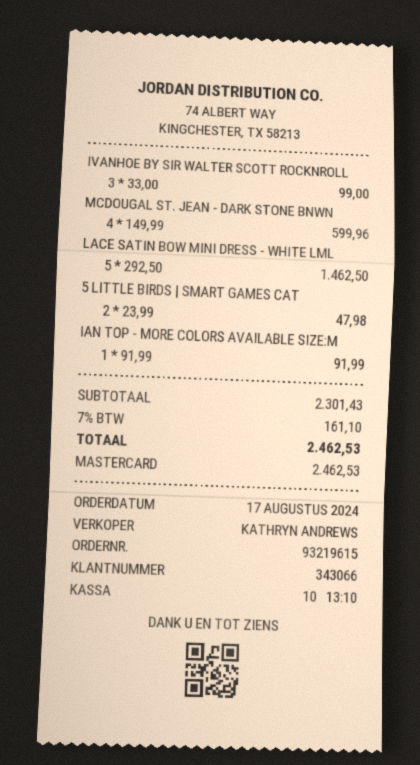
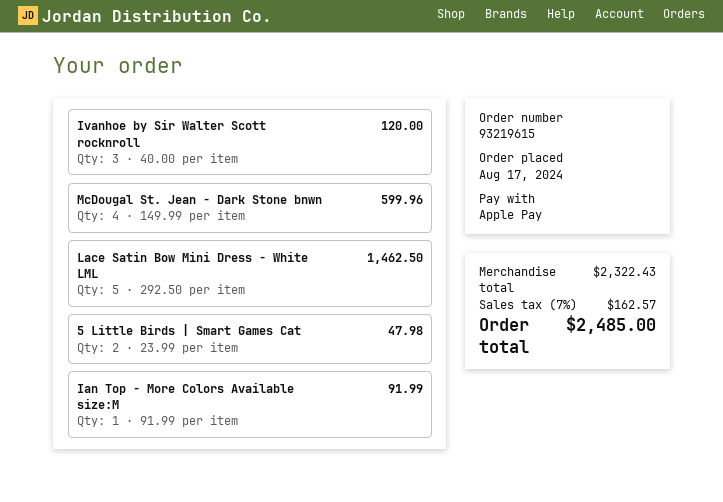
payment method: Mastercard -> Apple Pay
IVANHOE BY SIR WALTER SCOTT ROCKNROLL: 3 x 33.00 = 99.00 -> 3 x 40.00 = 120.00
subtotal: 2301.43 -> 2322.43
tax: 7% = 161.10 -> 7% = 162.57
total: 2462.53 -> 2485.00

